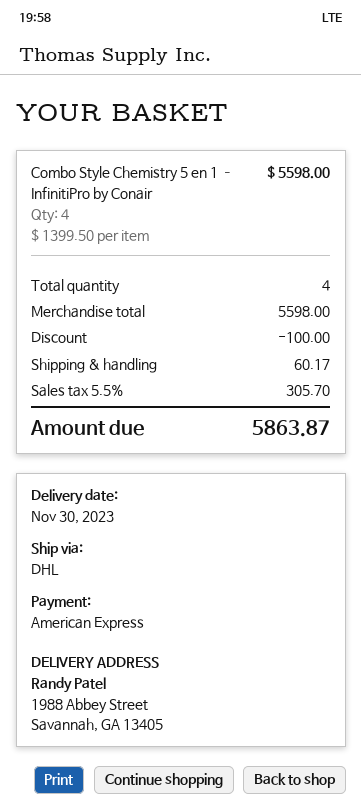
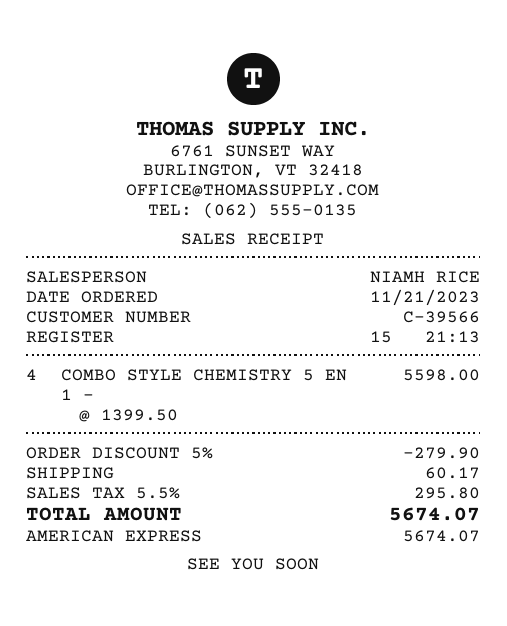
discount: 100.00 -> 279.90
tax: 5.5% = 305.70 -> 5.5% = 295.80
total: 5863.87 -> 5674.07

